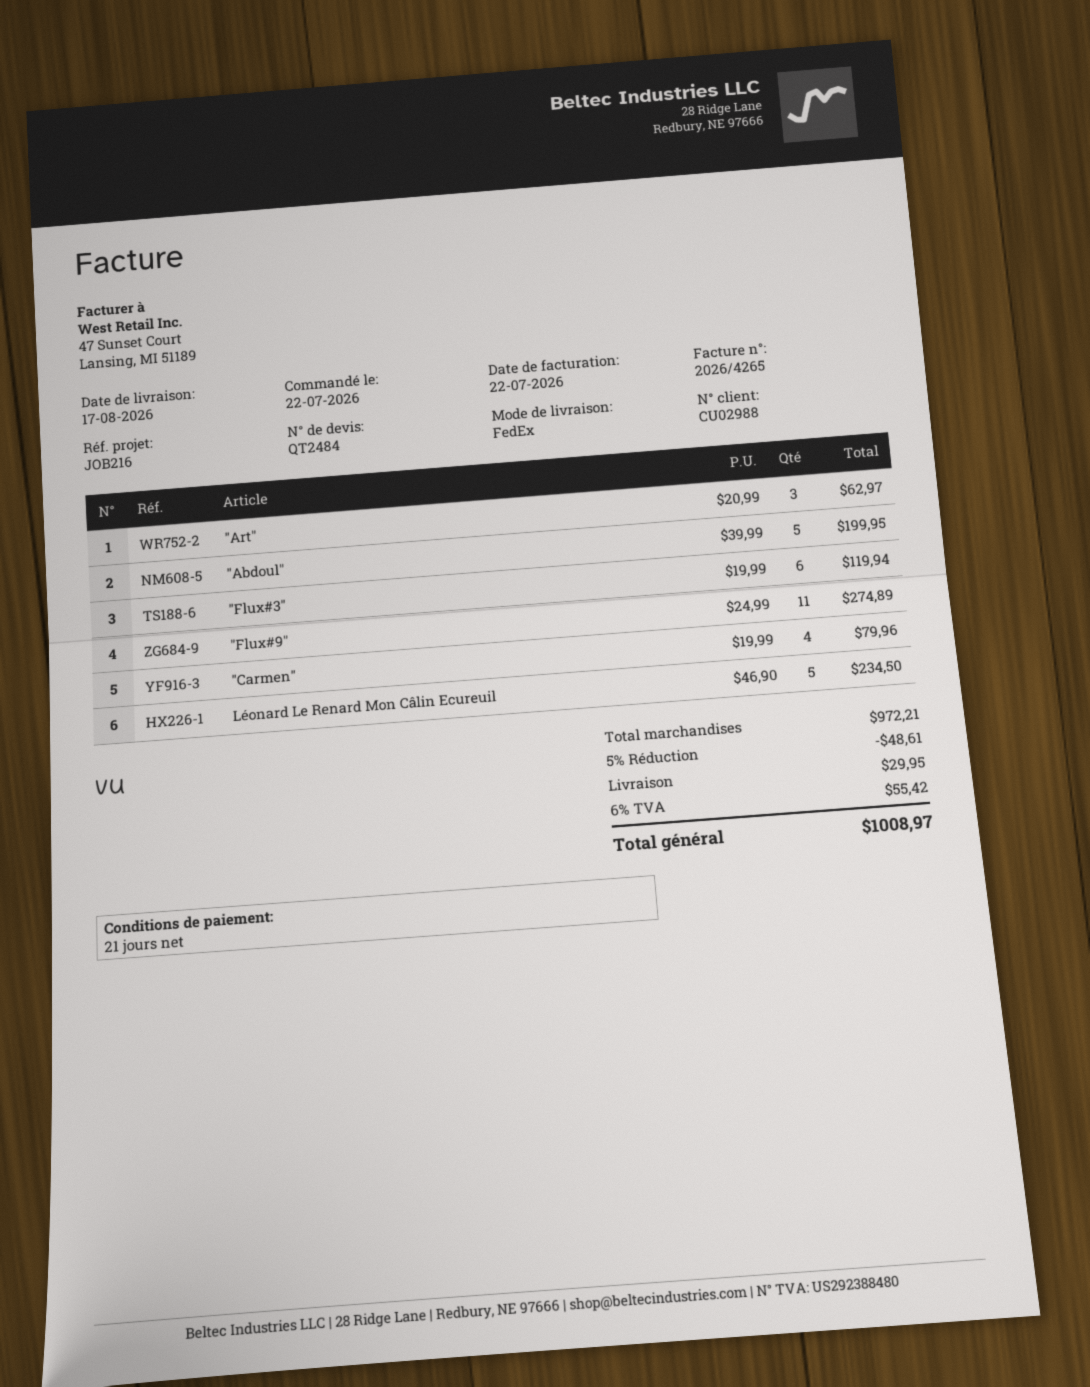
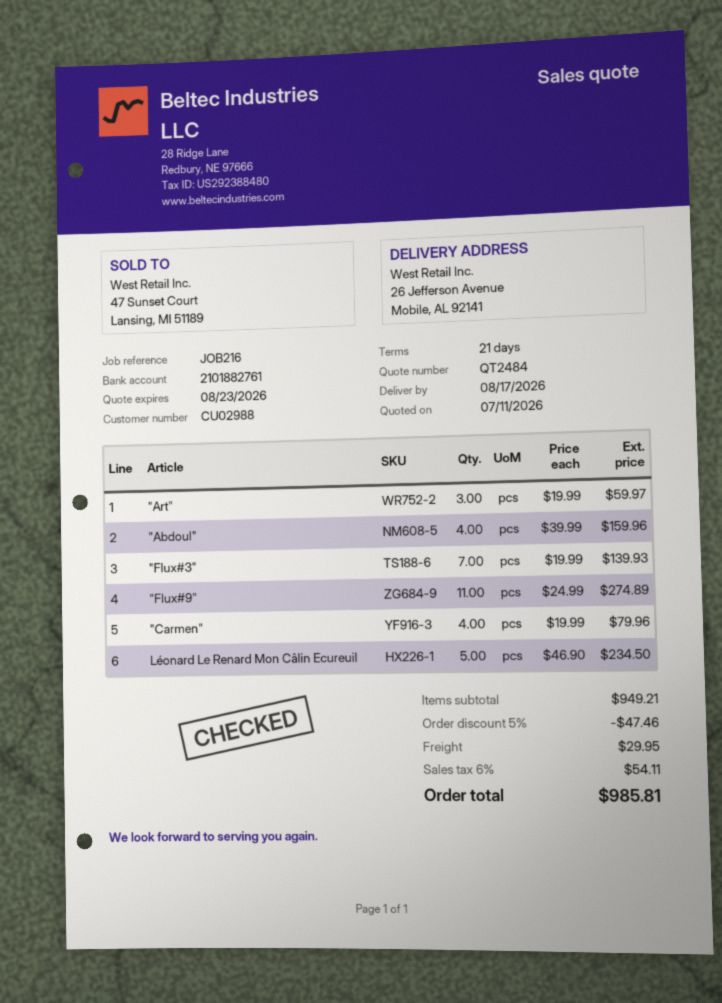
"Art": 3 x 20.99 = 62.97 -> 3 x 19.99 = 59.97
"Abdoul": 5 x 39.99 = 199.95 -> 4 x 39.99 = 159.96
"Flux#3": 6 x 19.99 = 119.94 -> 7 x 19.99 = 139.93
subtotal: 972.21 -> 949.21
discount: 5% = 48.61 -> 5% = 47.46
tax: 6% = 55.42 -> 6% = 54.11
total: 1008.97 -> 985.81

